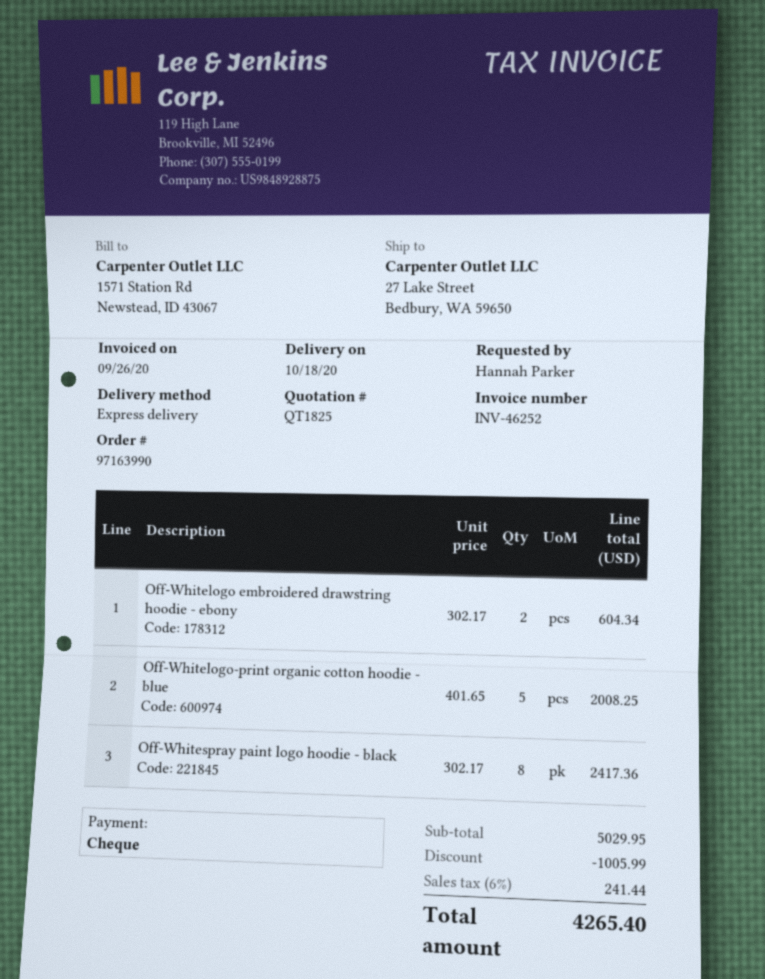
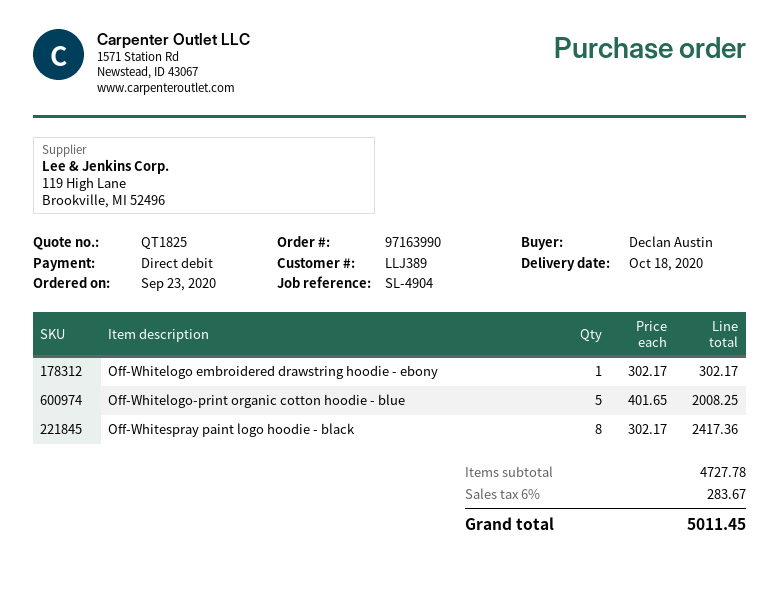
ordered by: Hannah Parker -> Declan Austin
payment method: cheque -> direct debit
Off-Whitelogo embroidered drawstring hoodie - ebony: 2 x 302.17 = 604.34 -> 1 x 302.17 = 302.17
subtotal: 5029.95 -> 4727.78
discount: 1005.99 -> none
tax: 6% = 241.44 -> 6% = 283.67
total: 4265.40 -> 5011.45

